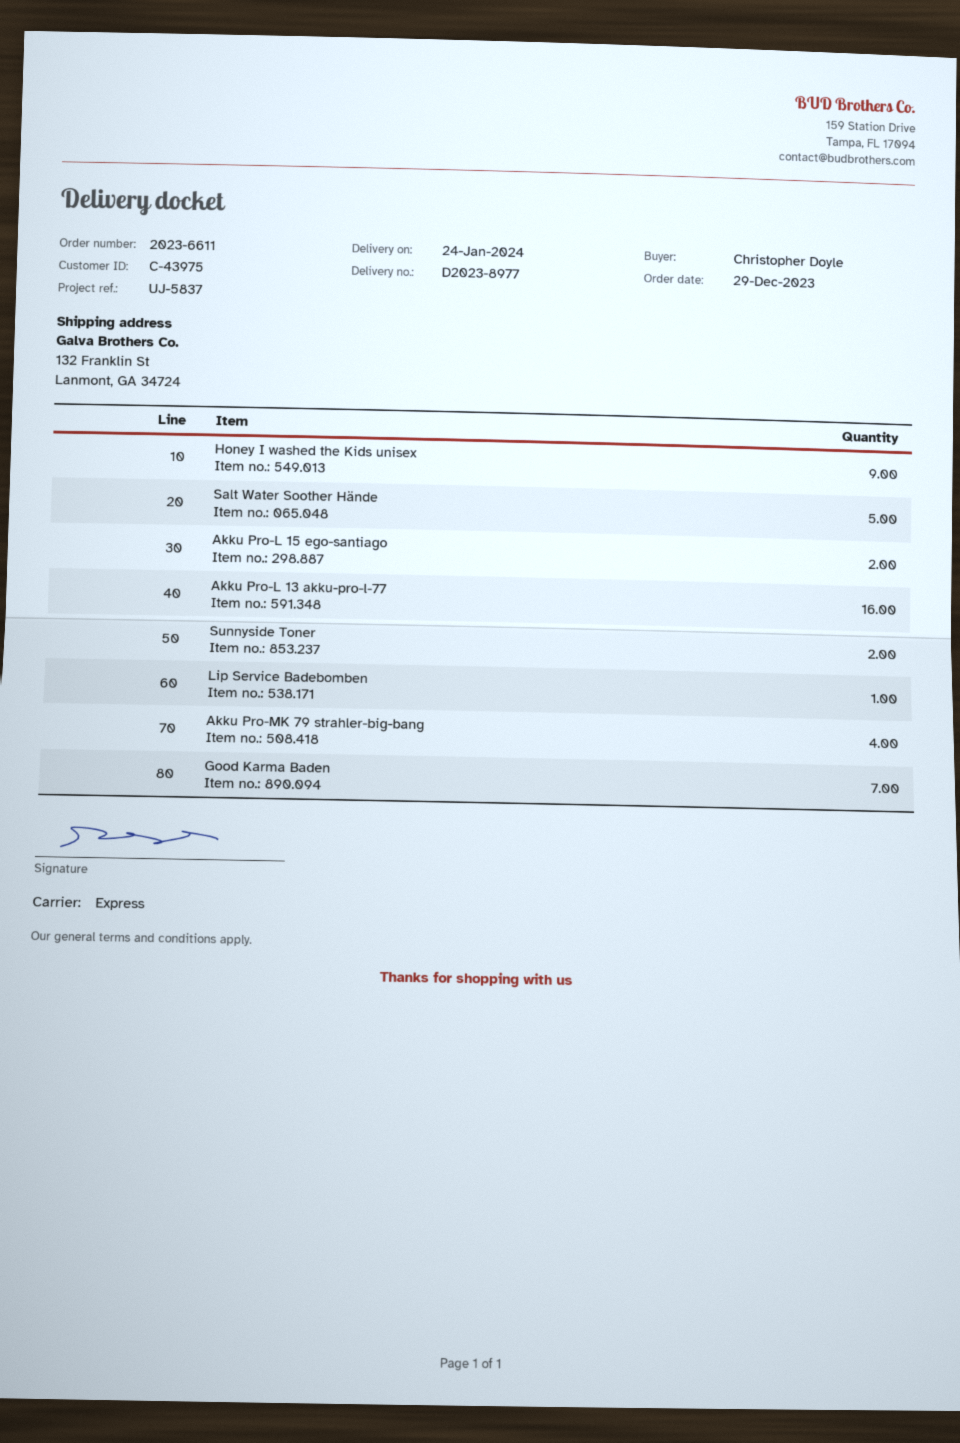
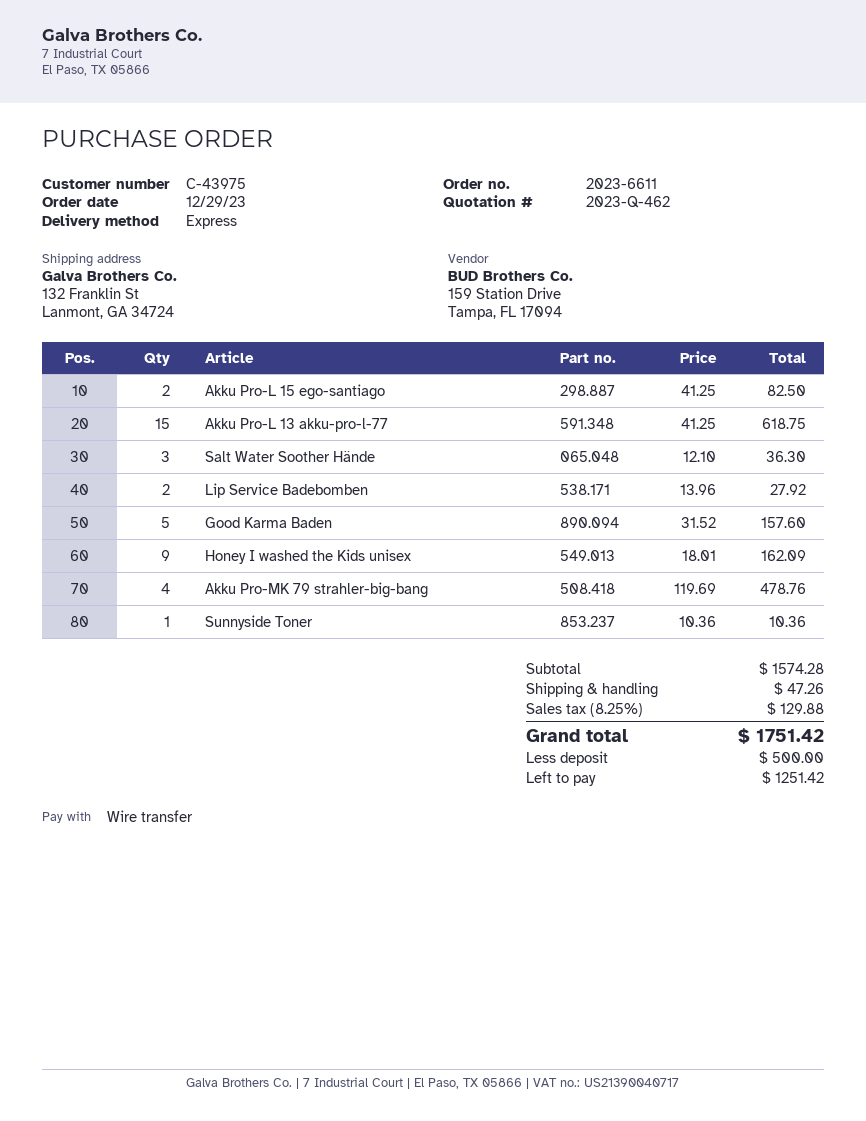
Salt Water Soother Hände: 5 -> 3
Akku Pro-L 13 akku-pro-l-77: 16 -> 15
Sunnyside Toner: 2 -> 1
Lip Service Badebomben: 1 -> 2
Good Karma Baden: 7 -> 5

